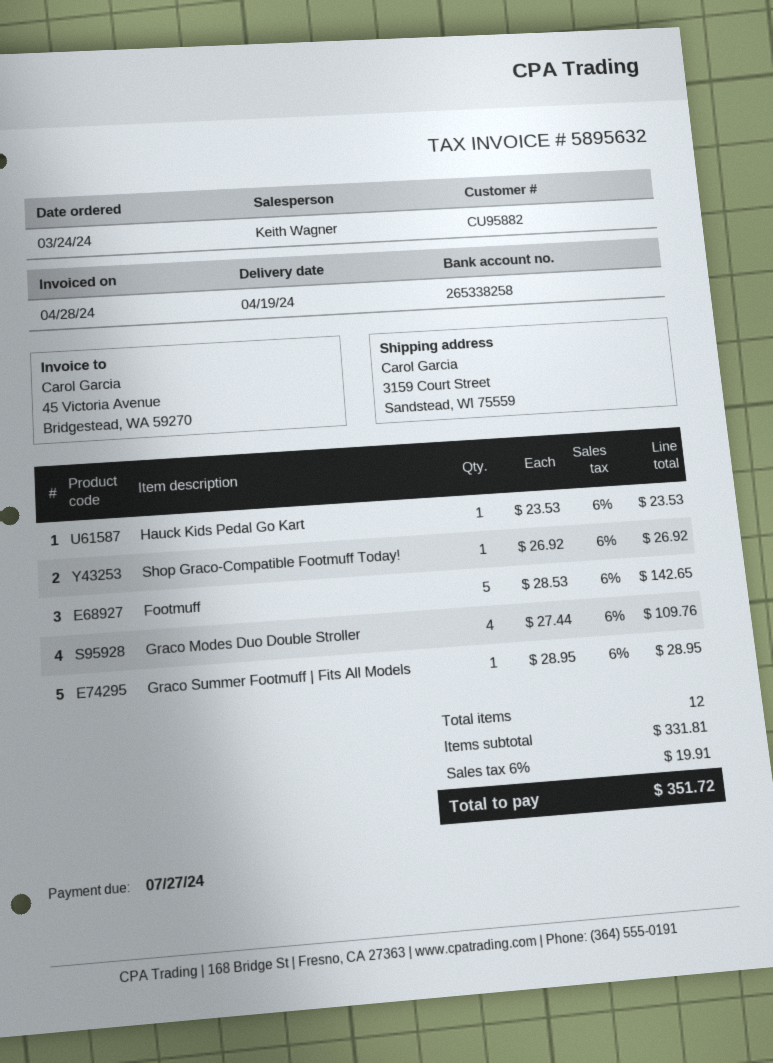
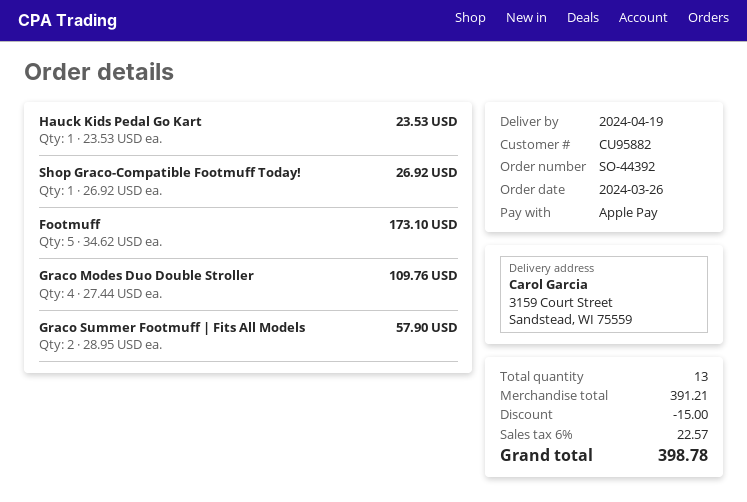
order date: 2024-03-24 -> 2024-03-26
Footmuff: 5 x 28.53 = 142.65 -> 5 x 34.62 = 173.10
Graco Summer Footmuff | Fits All Models: 1 x 28.95 = 28.95 -> 2 x 28.95 = 57.90
total quantity: 12 -> 13
subtotal: 331.81 -> 391.21
discount: none -> 15.00
tax: 6% = 19.91 -> 6% = 22.57
total: 351.72 -> 398.78

